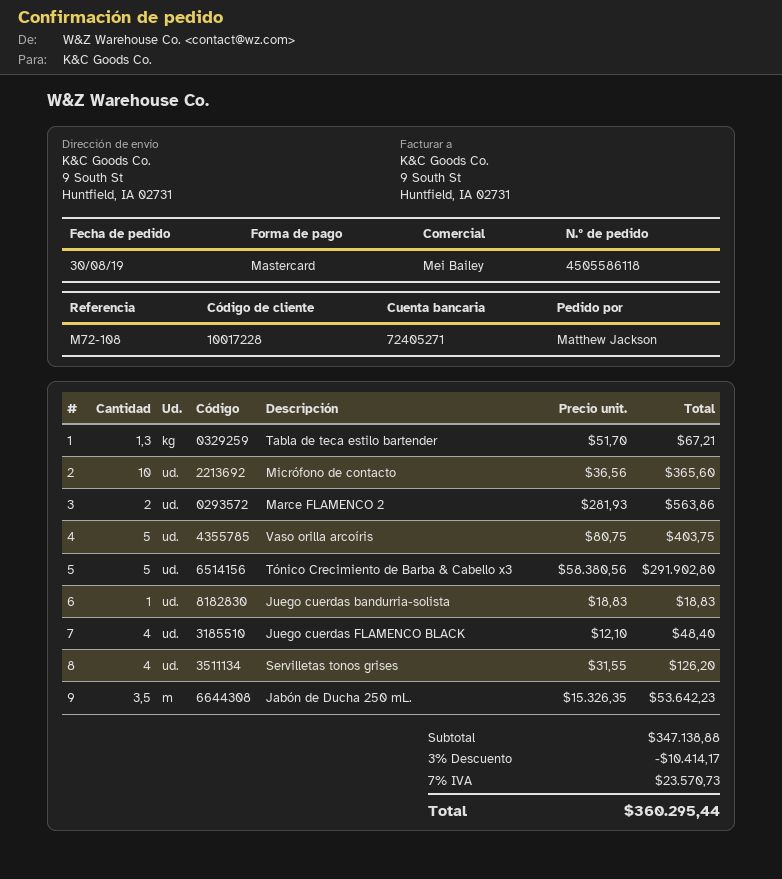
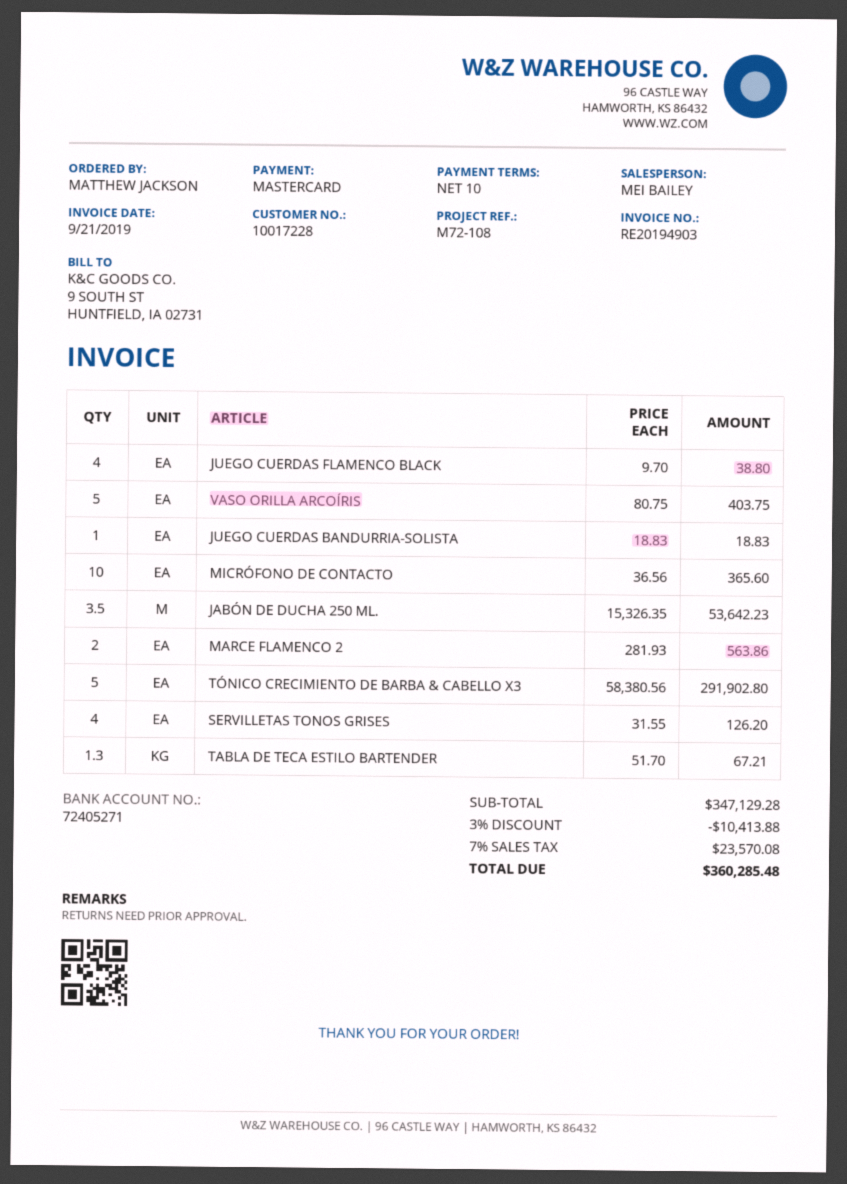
Juego cuerdas FLAMENCO BLACK: 4 x 12.10 = 48.40 -> 4 x 9.70 = 38.80
subtotal: 347138.88 -> 347129.28
discount: 3% = 10414.17 -> 3% = 10413.88
tax: 7% = 23570.73 -> 7% = 23570.08
total: 360295.44 -> 360285.48

